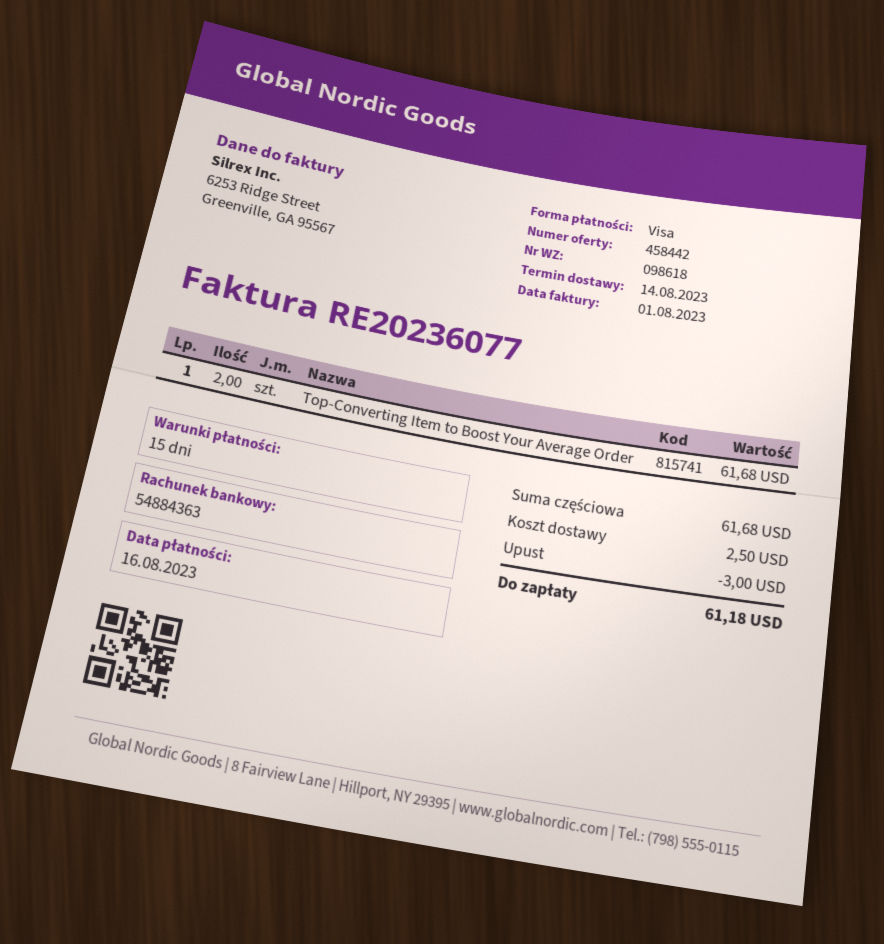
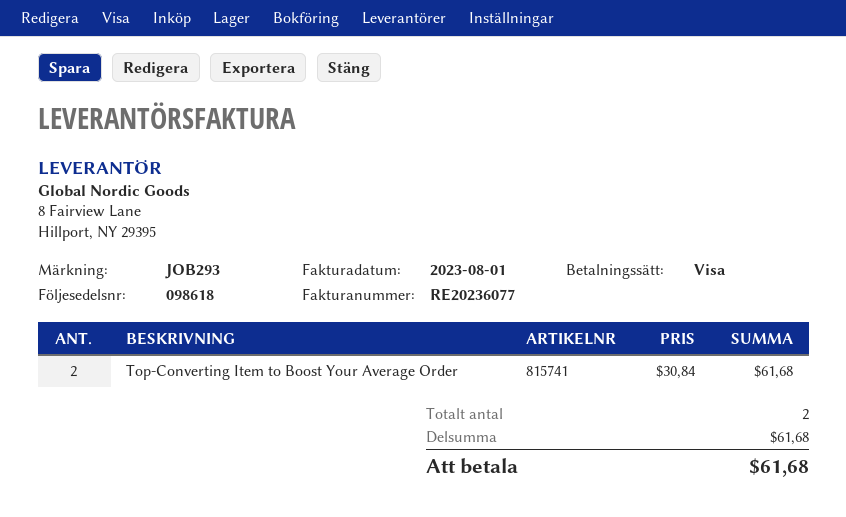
discount: 3.00 -> none
shipping: 2.50 -> none
total: 61.18 -> 61.68

